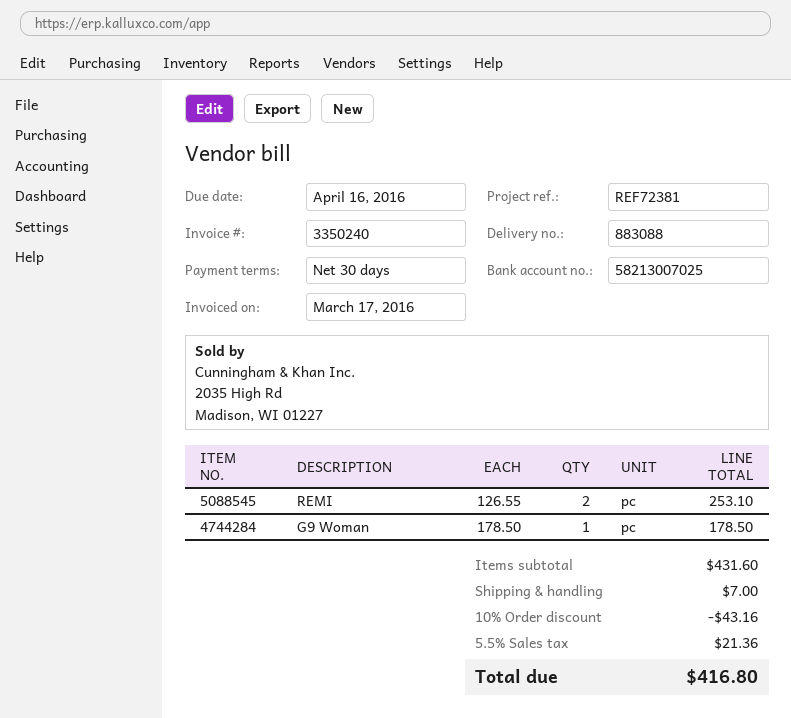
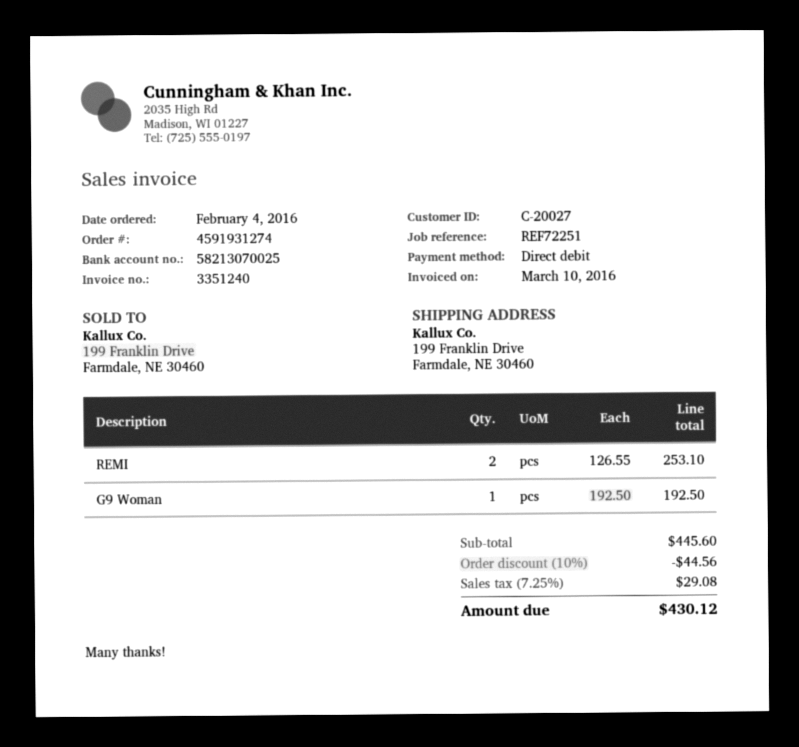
invoice number: 3350240 -> 3351240
invoice date: 2016-03-17 -> 2016-03-10
reference: REF72381 -> REF72251
bank account: 58213007025 -> 58213070025
G9 Woman: 1 x 178.50 = 178.50 -> 1 x 192.50 = 192.50
subtotal: 431.60 -> 445.60
discount: 10% = 43.16 -> 10% = 44.56
shipping: 7.00 -> none
tax: 5.5% = 21.36 -> 7.25% = 29.08
total: 416.80 -> 430.12

